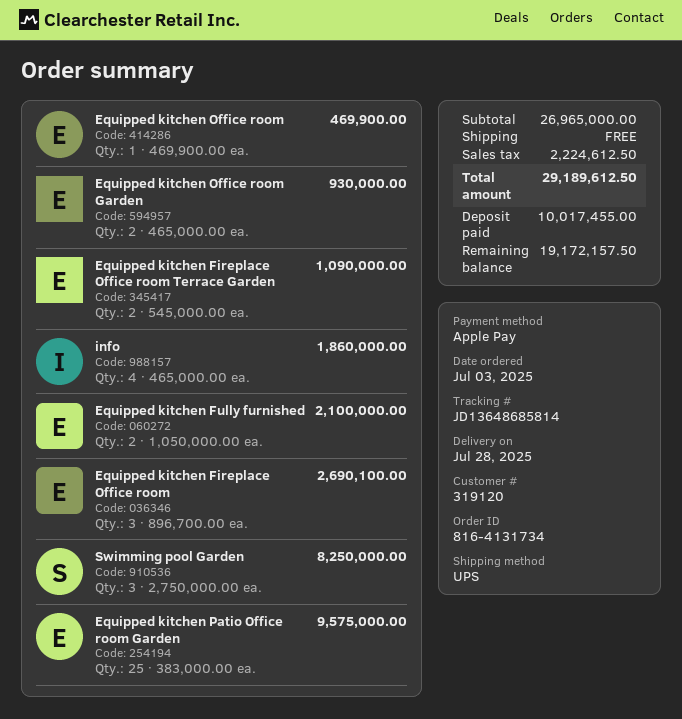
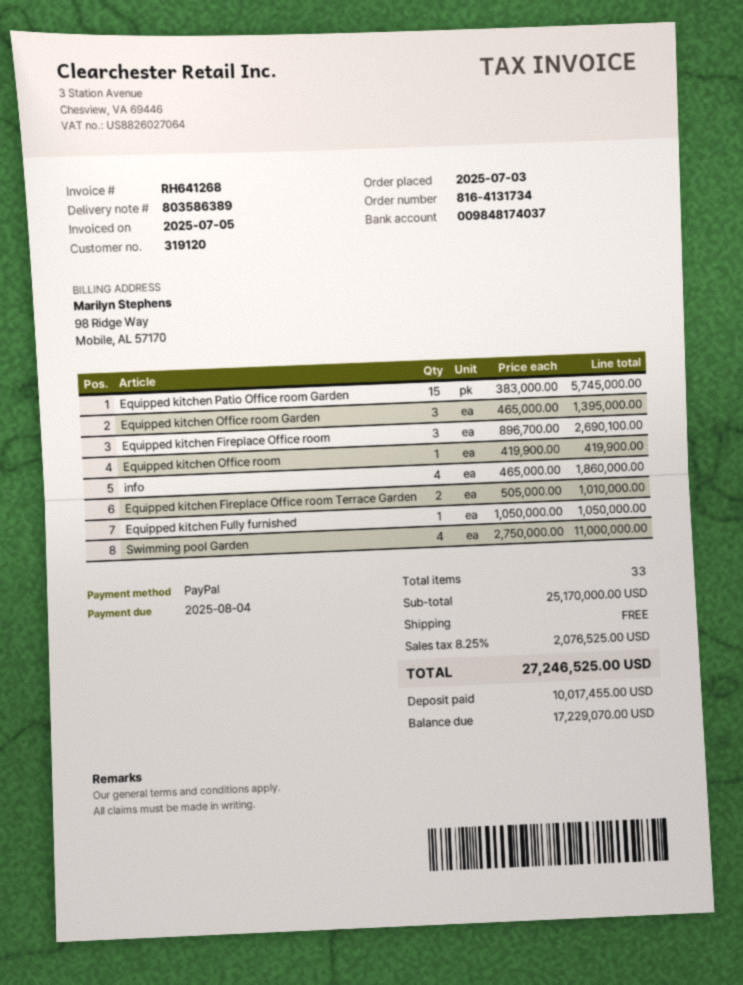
payment method: Apple Pay -> PayPal
Equipped kitchen Office room: 1 x 469900.00 = 469900.00 -> 1 x 419900.00 = 419900.00
Equipped kitchen Office room Garden: 2 x 465000.00 = 930000.00 -> 3 x 465000.00 = 1395000.00
Equipped kitchen Fireplace Office room Terrace Garden: 2 x 545000.00 = 1090000.00 -> 2 x 505000.00 = 1010000.00
Equipped kitchen Fully furnished: 2 x 1050000.00 = 2100000.00 -> 1 x 1050000.00 = 1050000.00
Swimming pool Garden: 3 x 2750000.00 = 8250000.00 -> 4 x 2750000.00 = 11000000.00
Equipped kitchen Patio Office room Garden: 25 x 383000.00 = 9575000.00 -> 15 x 383000.00 = 5745000.00
subtotal: 26965000.00 -> 25170000.00
tax: 2224612.50 -> 2076525.00
total: 29189612.50 -> 27246525.00
balance: 19172157.50 -> 17229070.00

